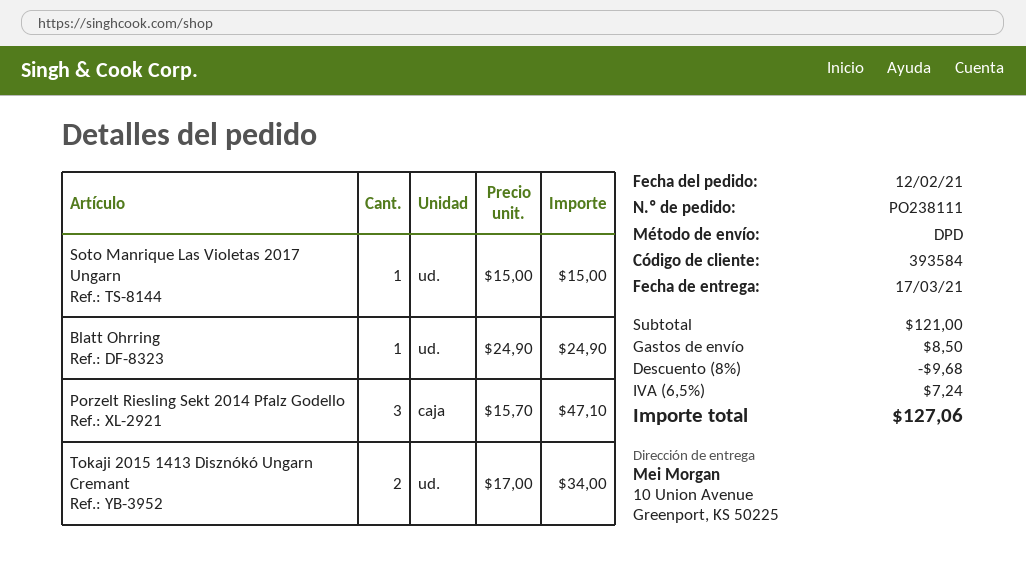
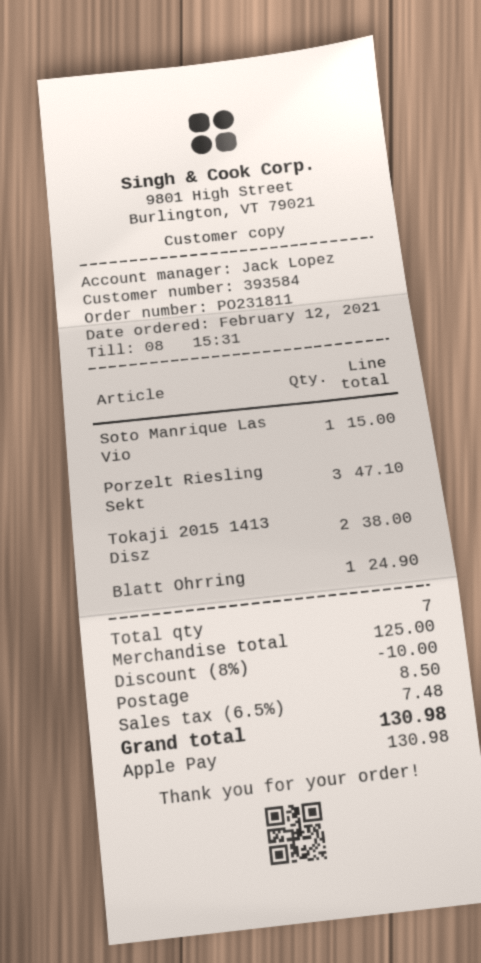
order number: PO238111 -> PO231811
Tokaji 2015 1413 Disznókó Ungarn Cremant: 2 for 34.00 -> 2 for 38.00
subtotal: 121.00 -> 125.00
discount: 8% = 9.68 -> 8% = 10.00
tax: 6.5% = 7.24 -> 6.5% = 7.48
total: 127.06 -> 130.98

